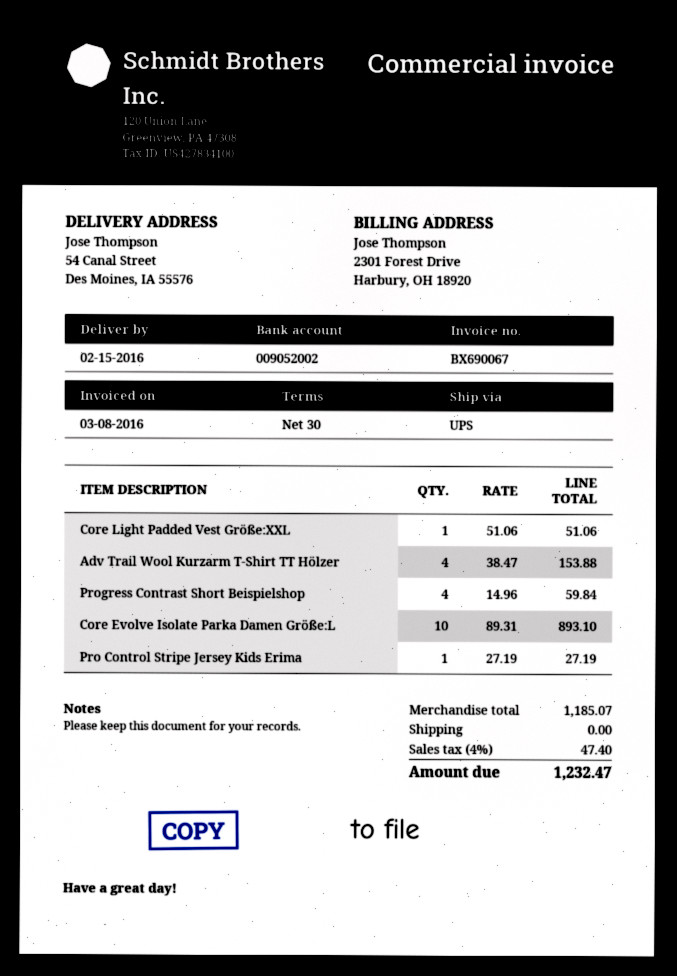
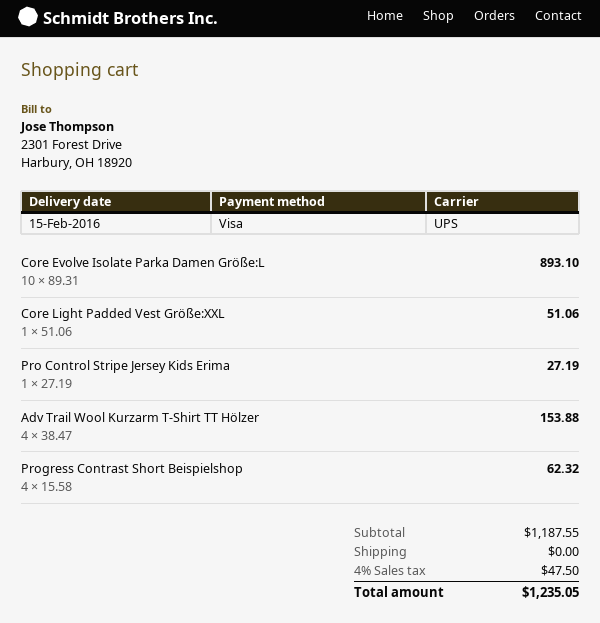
Progress Contrast Short Beispielshop: 4 x 14.96 = 59.84 -> 4 x 15.58 = 62.32
subtotal: 1185.07 -> 1187.55
tax: 4% = 47.40 -> 4% = 47.50
total: 1232.47 -> 1235.05

